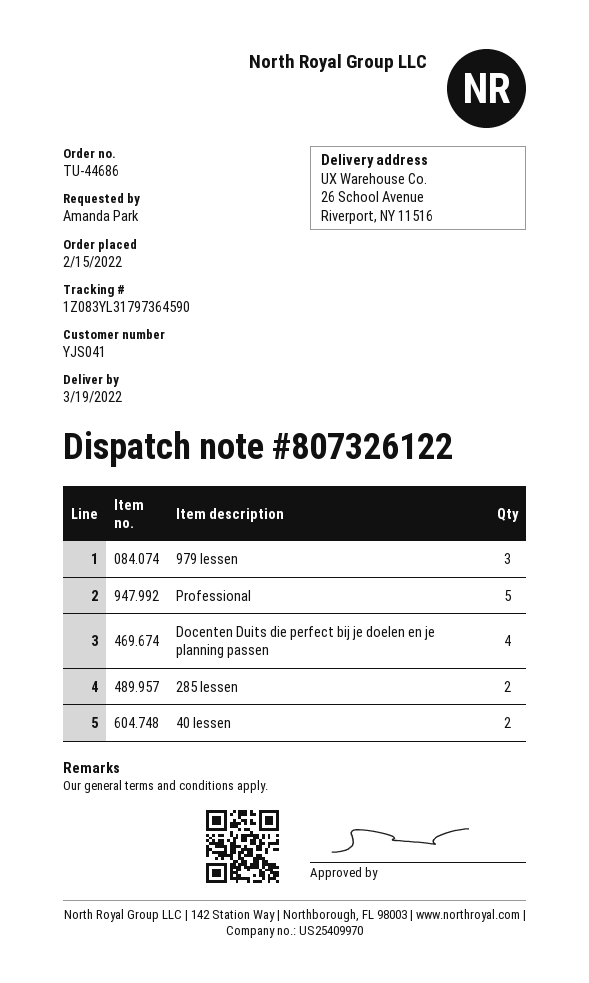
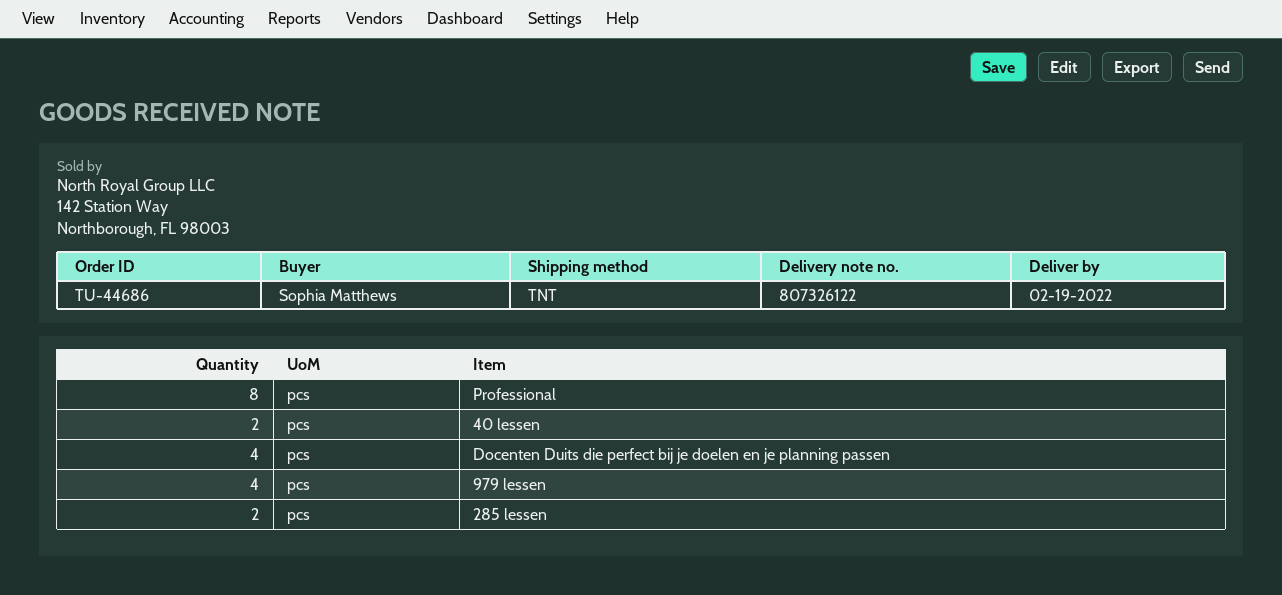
delivery date: 2022-03-19 -> 2022-02-19
ordered by: Amanda Park -> Sophia Matthews
979 lessen: 3 -> 4
Professional: 5 -> 8

